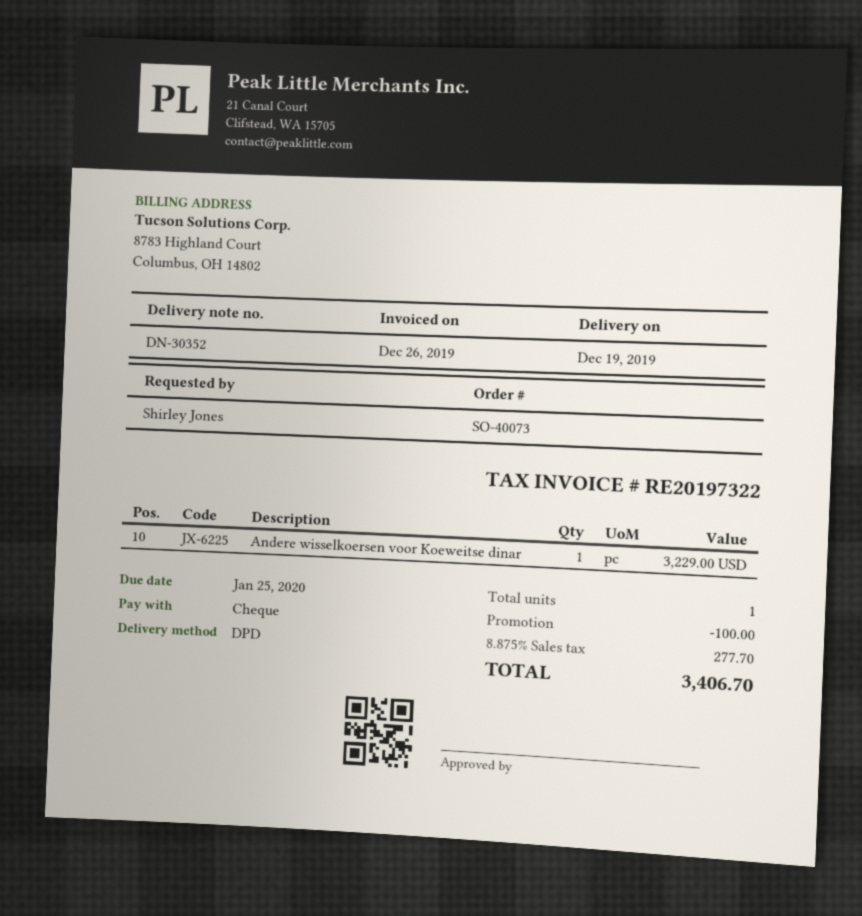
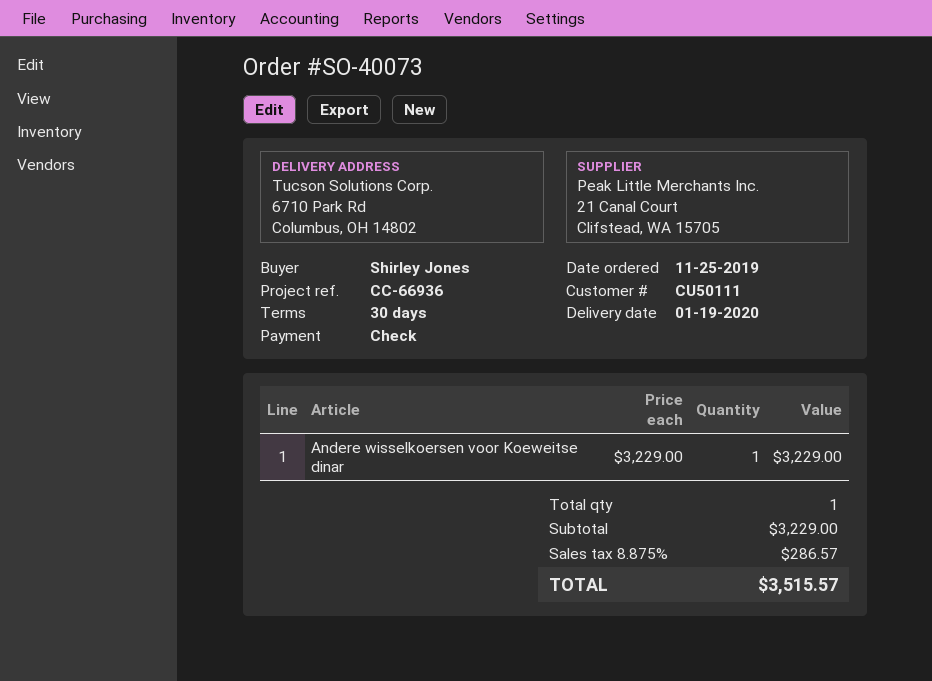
delivery date: 2019-12-19 -> 2020-01-19
discount: 100.00 -> none
tax: 8.875% = 277.70 -> 8.875% = 286.57
total: 3406.70 -> 3515.57

